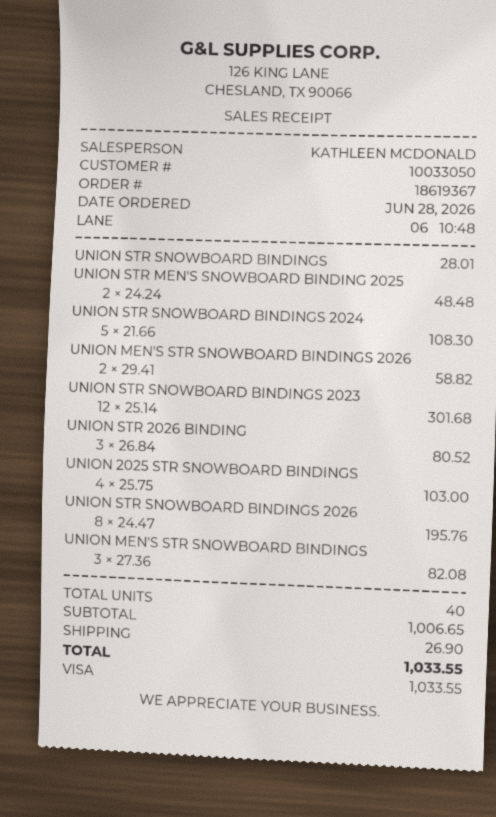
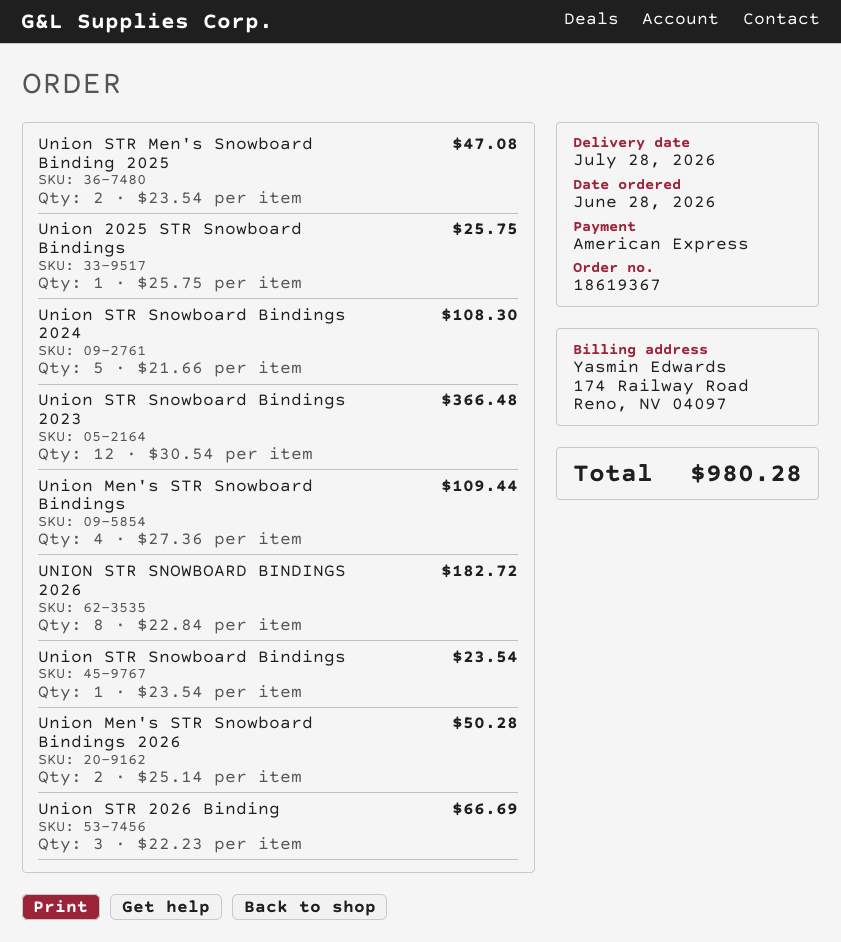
payment method: Visa -> American Express
UNION STR SNOWBOARD BINDINGS: 1 x 28.01 = 28.01 -> 1 x 23.54 = 23.54
UNION STR MEN'S SNOWBOARD BINDING 2025: 2 x 24.24 = 48.48 -> 2 x 23.54 = 47.08
UNION MEN'S STR SNOWBOARD BINDINGS 2026: 2 x 29.41 = 58.82 -> 2 x 25.14 = 50.28
UNION STR SNOWBOARD BINDINGS 2023: 12 x 25.14 = 301.68 -> 12 x 30.54 = 366.48
UNION STR 2026 BINDING: 3 x 26.84 = 80.52 -> 3 x 22.23 = 66.69
UNION 2025 STR SNOWBOARD BINDINGS: 4 x 25.75 = 103.00 -> 1 x 25.75 = 25.75
UNION STR SNOWBOARD BINDINGS 2026: 8 x 24.47 = 195.76 -> 8 x 22.84 = 182.72
UNION MEN'S STR SNOWBOARD BINDINGS: 3 x 27.36 = 82.08 -> 4 x 27.36 = 109.44
shipping: 26.90 -> none
total: 1033.55 -> 980.28

